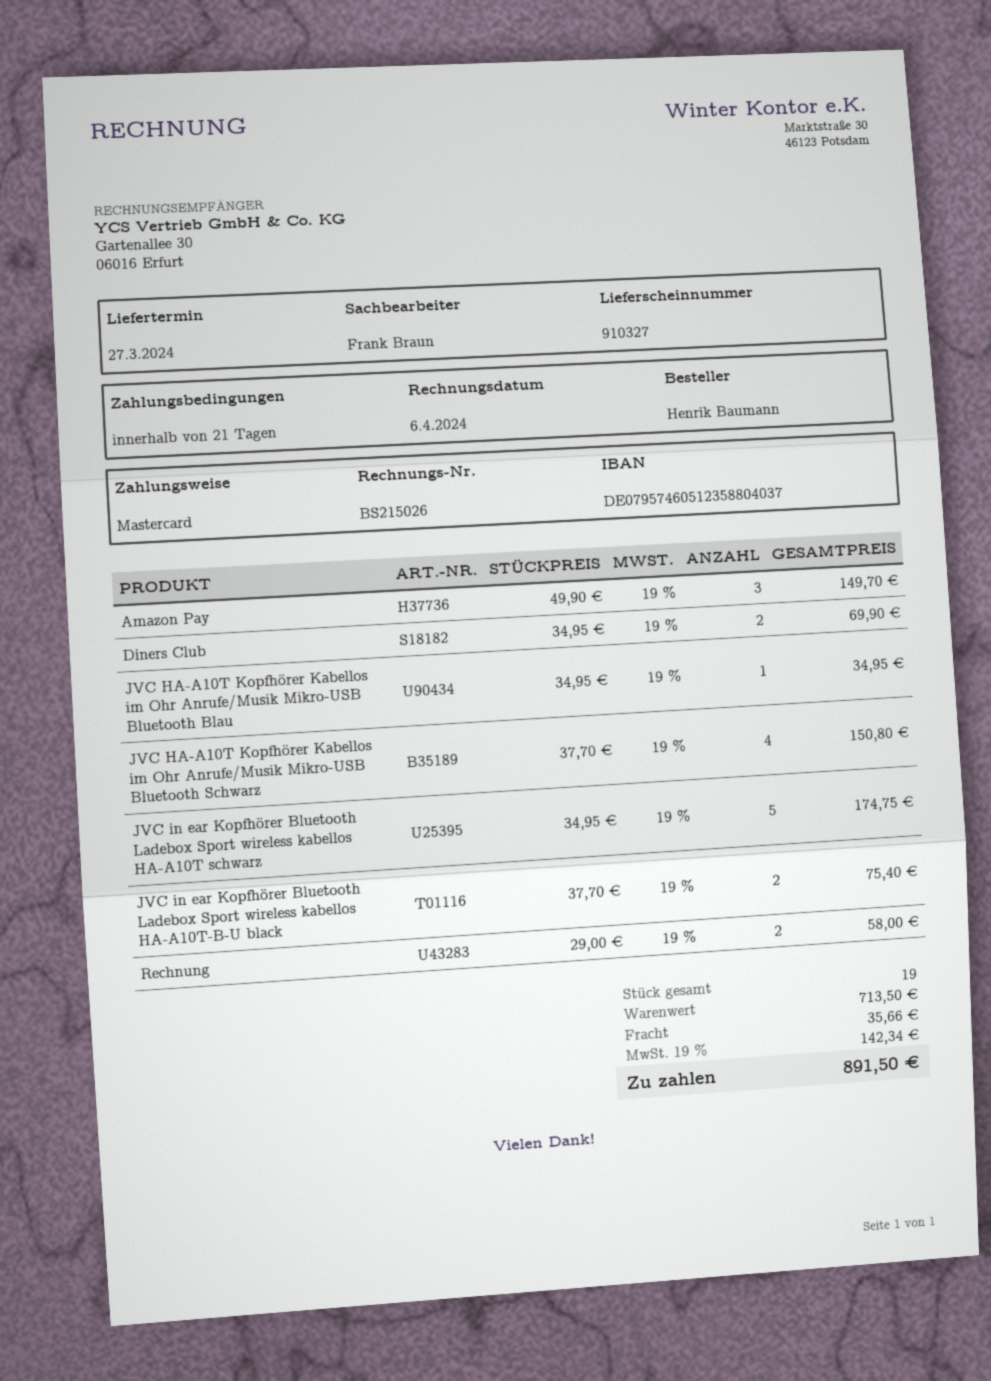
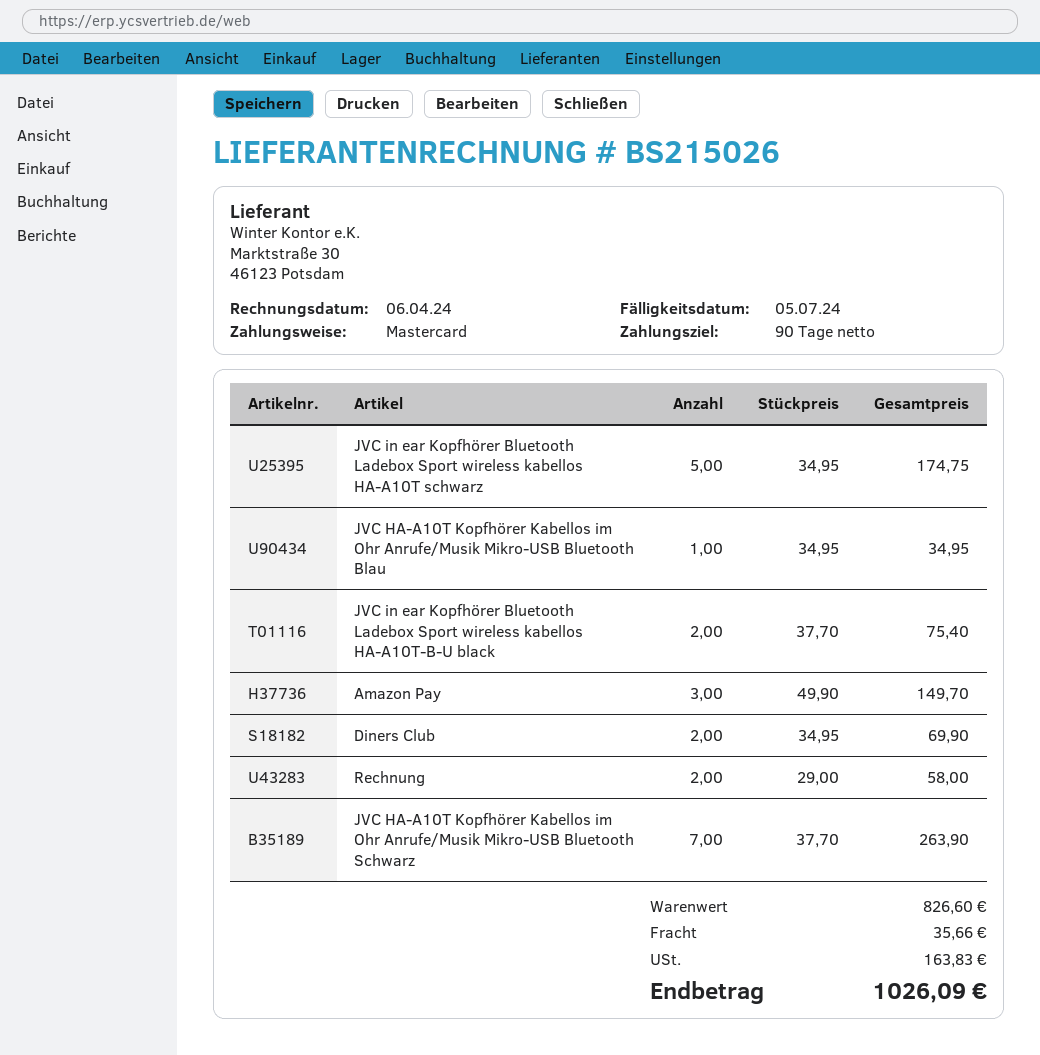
payment terms: 21 days -> 90 days
JVC HA-A10T Kopfhörer Kabellos im Ohr Anrufe/Musik Mikro-USB Bluetooth Schwarz: 4 x 37.70 = 150.80 -> 7 x 37.70 = 263.90
subtotal: 713.50 -> 826.60
tax: 142.34 -> 163.83
total: 891.50 -> 1026.09

